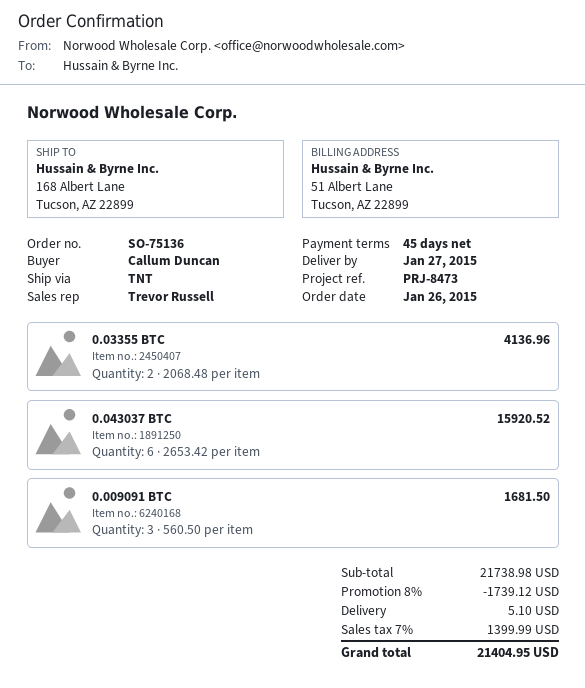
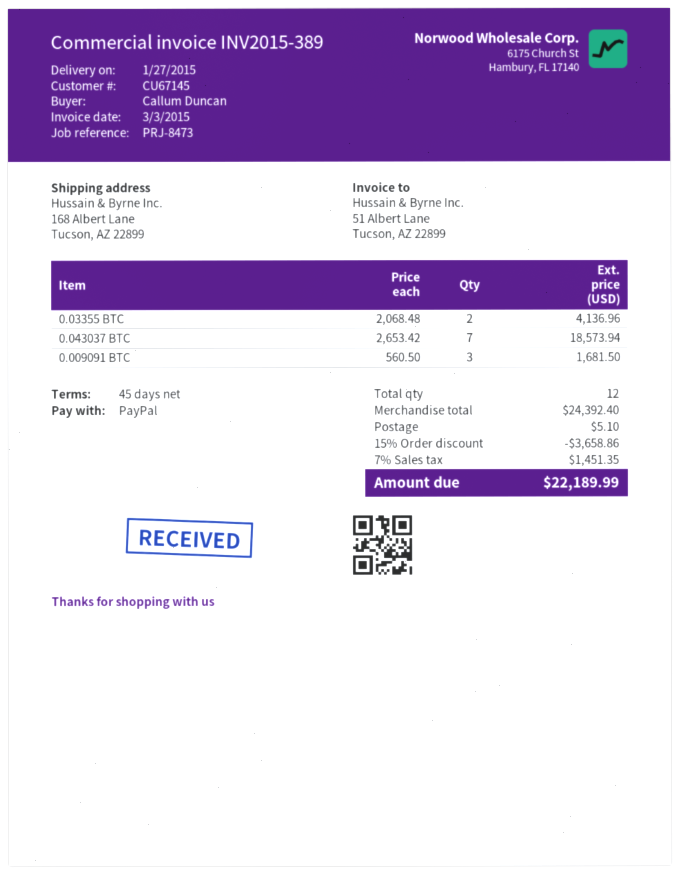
0.043037 BTC: 6 x 2653.42 = 15920.52 -> 7 x 2653.42 = 18573.94
subtotal: 21738.98 -> 24392.40
discount: 8% = 1739.12 -> 15% = 3658.86
tax: 7% = 1399.99 -> 7% = 1451.35
total: 21404.95 -> 22189.99

